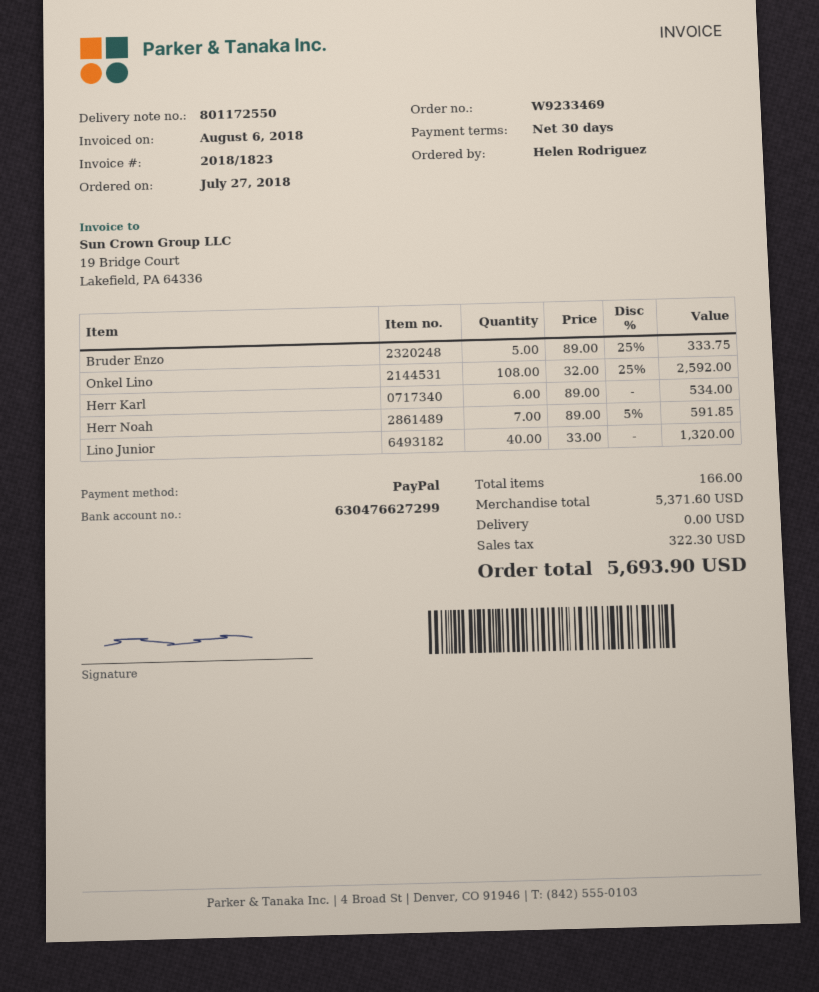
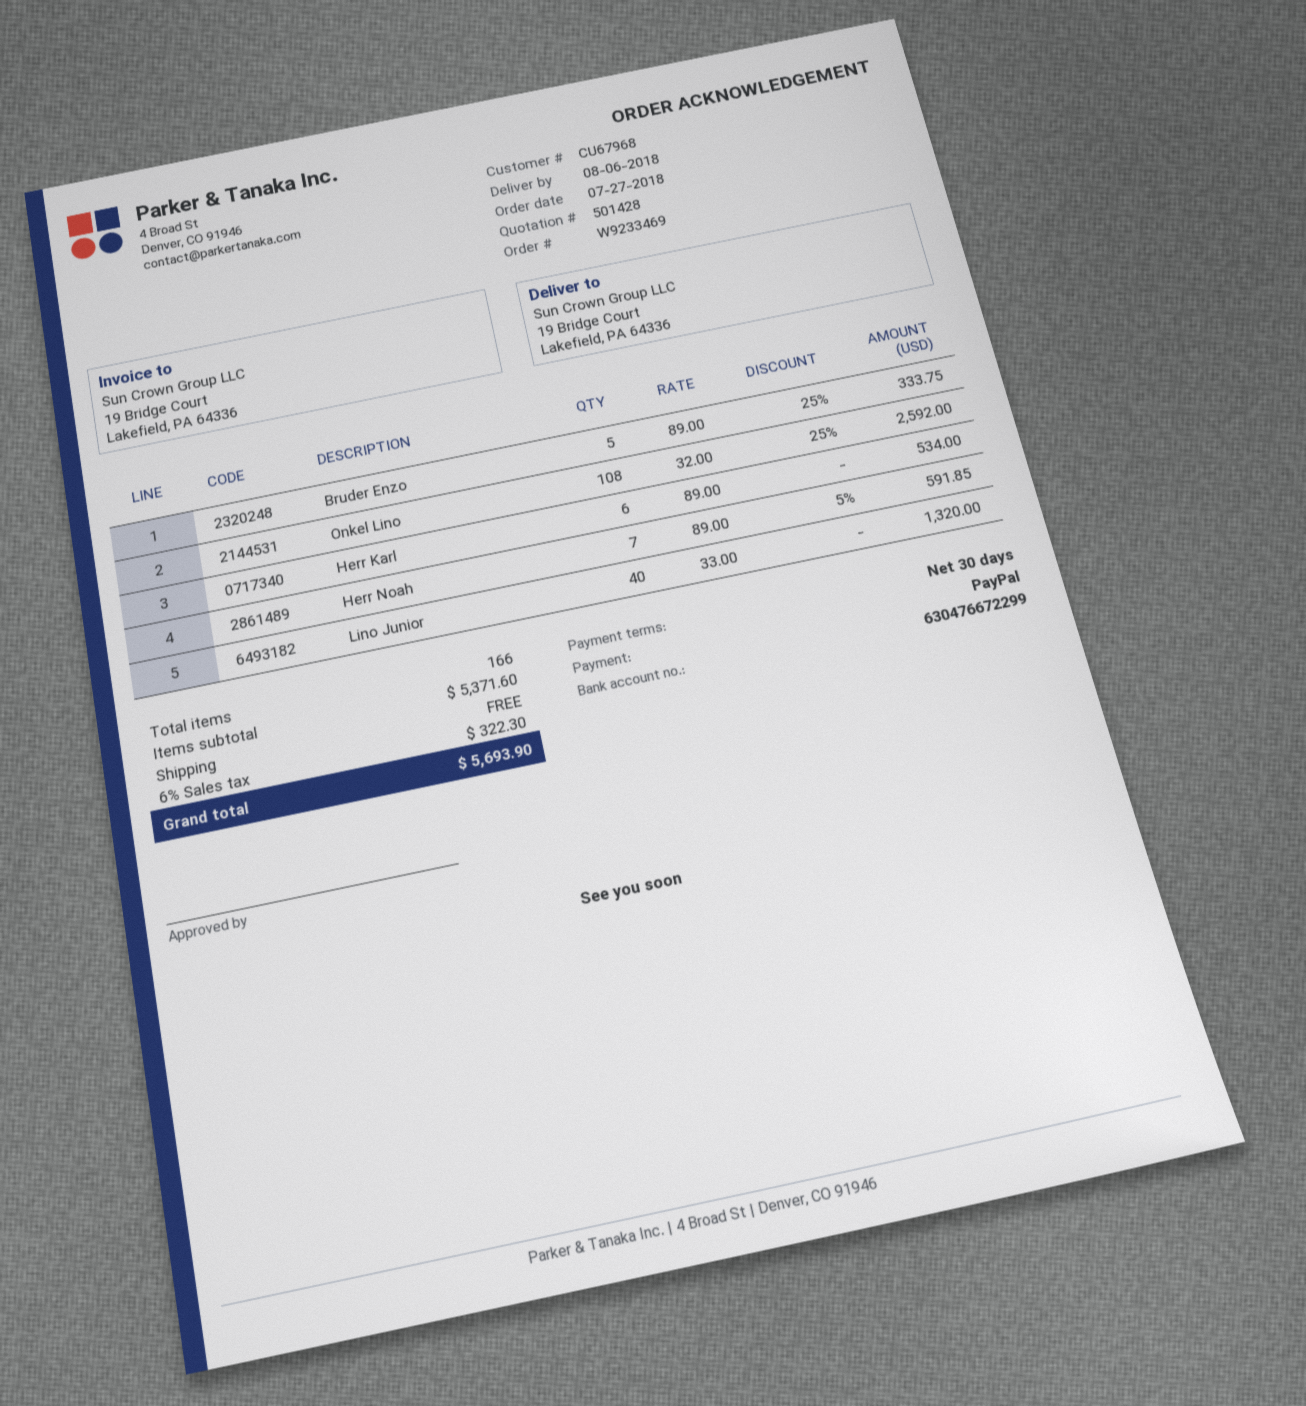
bank account: 630476627299 -> 630476672299

